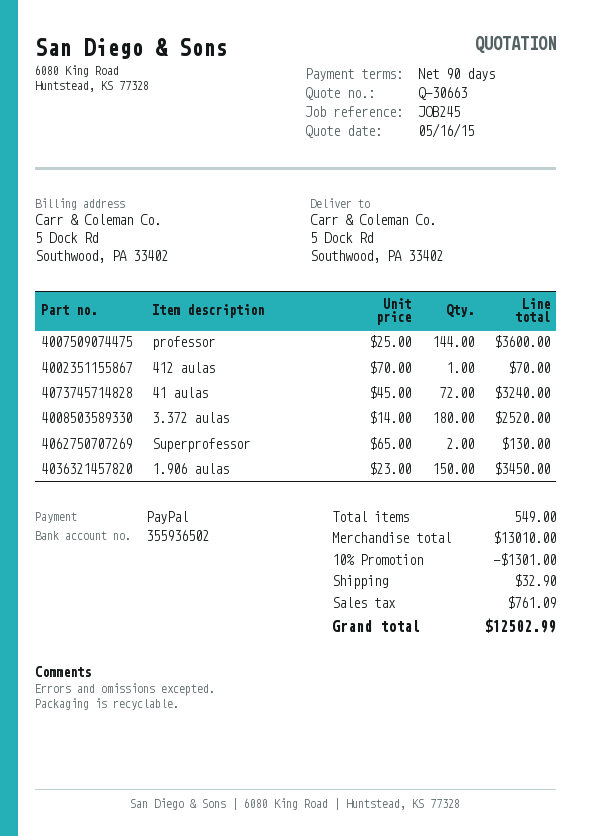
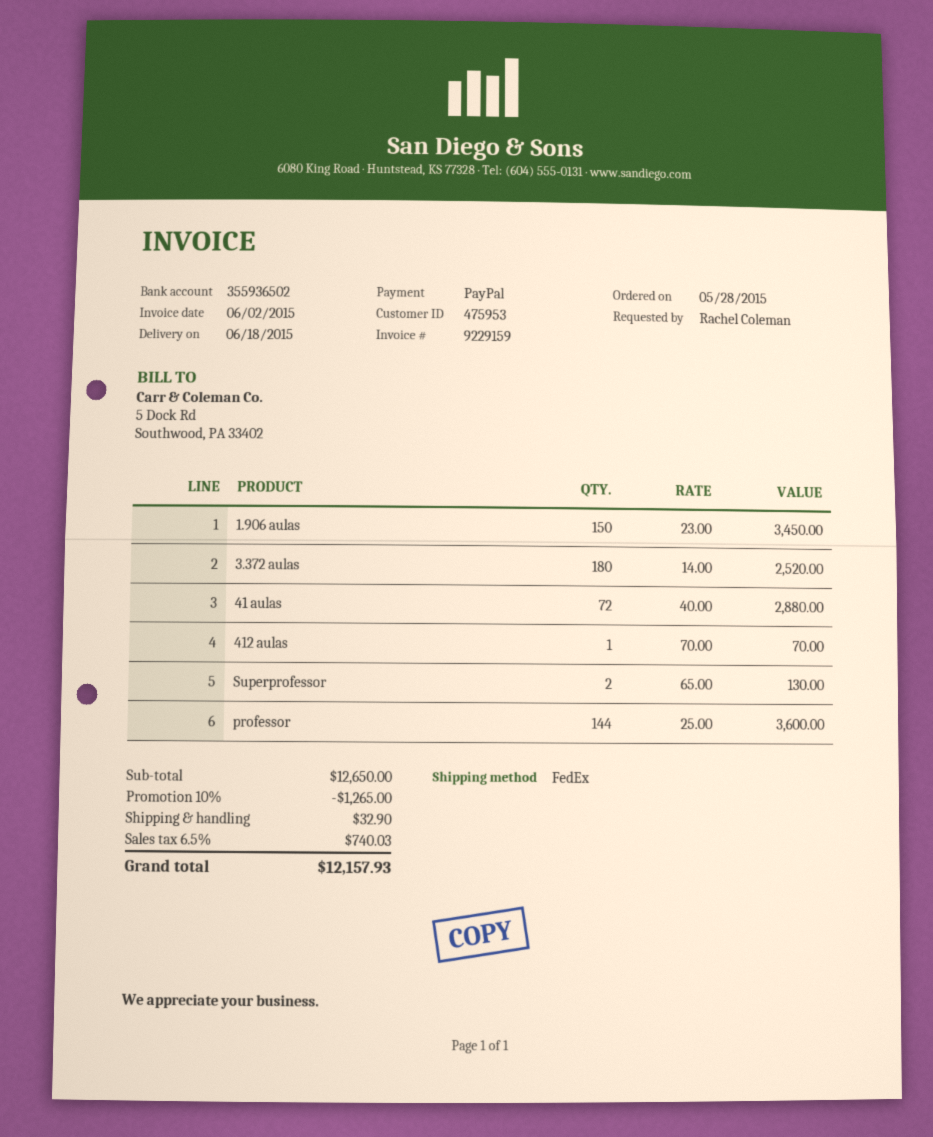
41 aulas: 72 x 45.00 = 3240.00 -> 72 x 40.00 = 2880.00
subtotal: 13010.00 -> 12650.00
discount: 10% = 1301.00 -> 10% = 1265.00
tax: 761.09 -> 740.03
total: 12502.99 -> 12157.93

